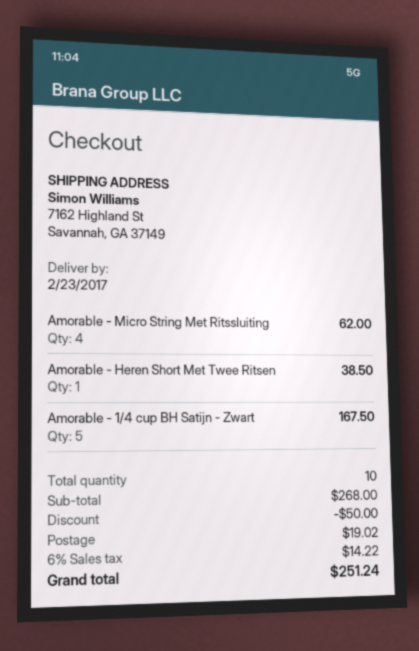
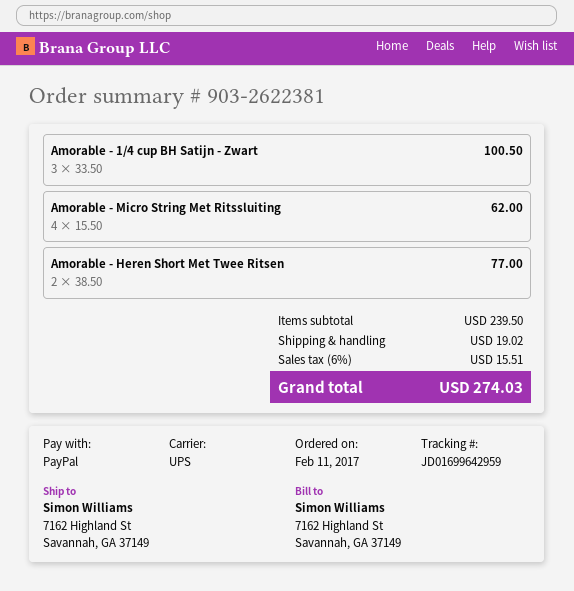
Amorable - Heren Short Met Twee Ritsen: 1 for 38.50 -> 2 for 77.00
Amorable - 1/4 cup BH Satijn - Zwart: 5 for 167.50 -> 3 for 100.50
subtotal: 268.00 -> 239.50
discount: 50.00 -> none
tax: 6% = 14.22 -> 6% = 15.51
total: 251.24 -> 274.03

